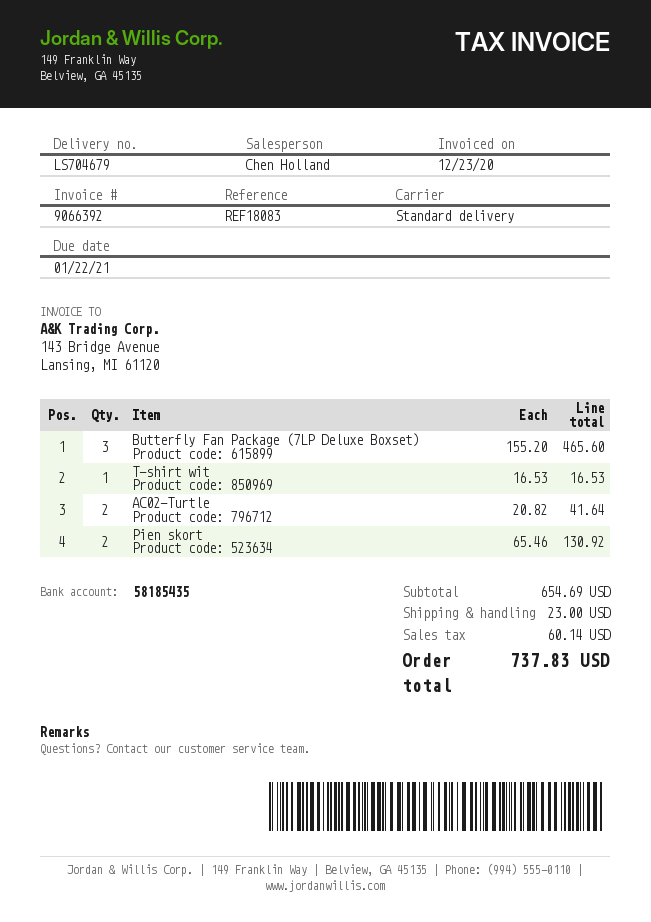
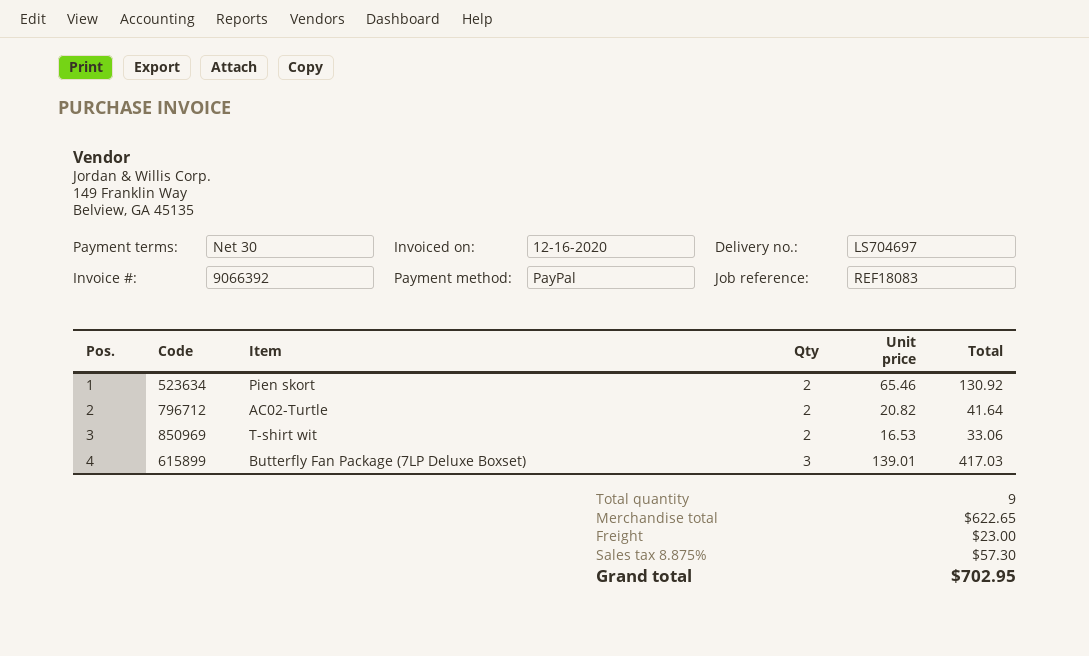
delivery note number: LS704679 -> LS704697
invoice date: 2020-12-23 -> 2020-12-16
Butterfly Fan Package (7LP Deluxe Boxset): 3 x 155.20 = 465.60 -> 3 x 139.01 = 417.03
T-shirt wit: 1 x 16.53 = 16.53 -> 2 x 16.53 = 33.06
subtotal: 654.69 -> 622.65
tax: 60.14 -> 57.30
total: 737.83 -> 702.95

